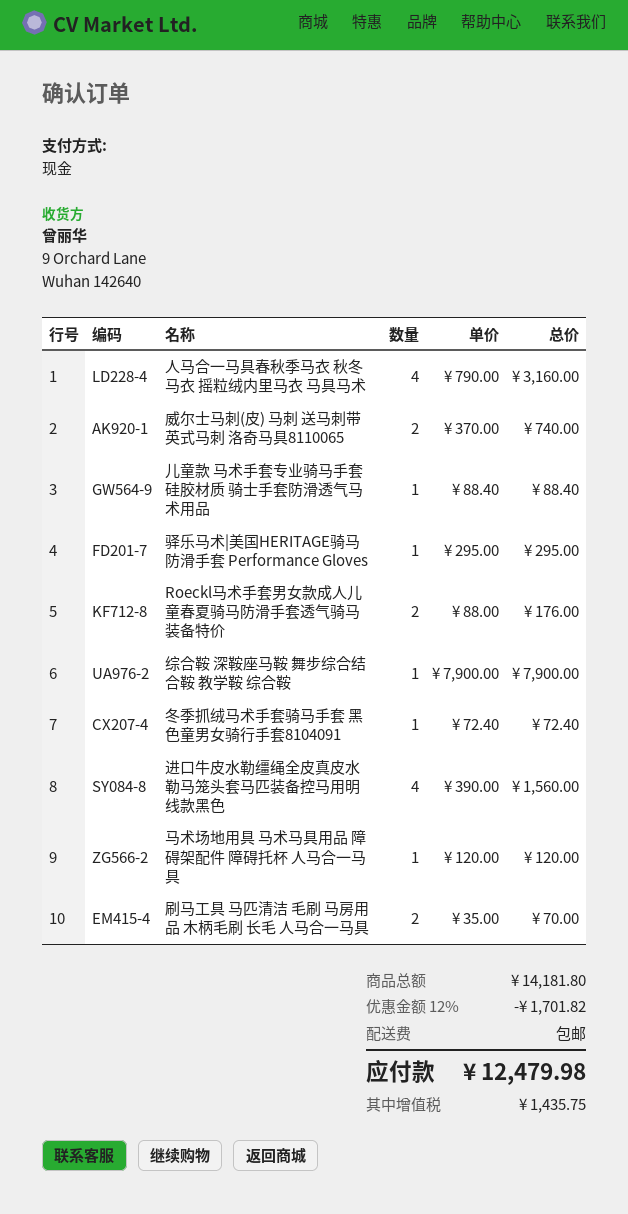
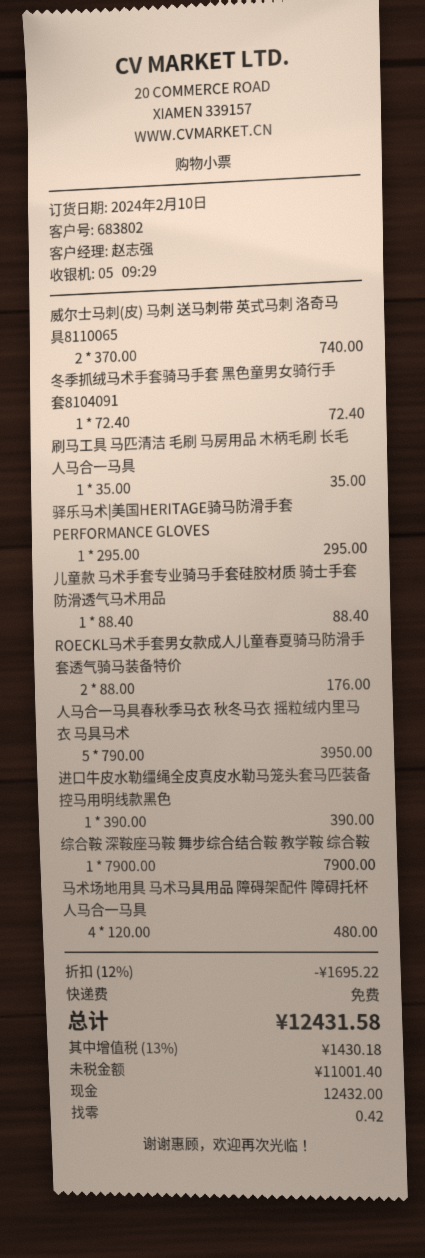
人马合一马具春秋季马衣 秋冬马衣 摇粒绒内里马衣 马具马术: 4 x 790.00 = 3160.00 -> 5 x 790.00 = 3950.00
进口牛皮水勒缰绳全皮真皮水勒马笼头套马匹装备控马用明线款黑色: 4 x 390.00 = 1560.00 -> 1 x 390.00 = 390.00
马术场地用具 马术马具用品 障碍架配件 障碍托杯 人马合一马具: 1 x 120.00 = 120.00 -> 4 x 120.00 = 480.00
刷马工具 马匹清洁 毛刷 马房用品 木柄毛刷 长毛 人马合一马具: 2 x 35.00 = 70.00 -> 1 x 35.00 = 35.00
discount: 12% = 1701.82 -> 12% = 1695.22
tax: 1435.75 -> 1430.18
total: 12479.98 -> 12431.58

